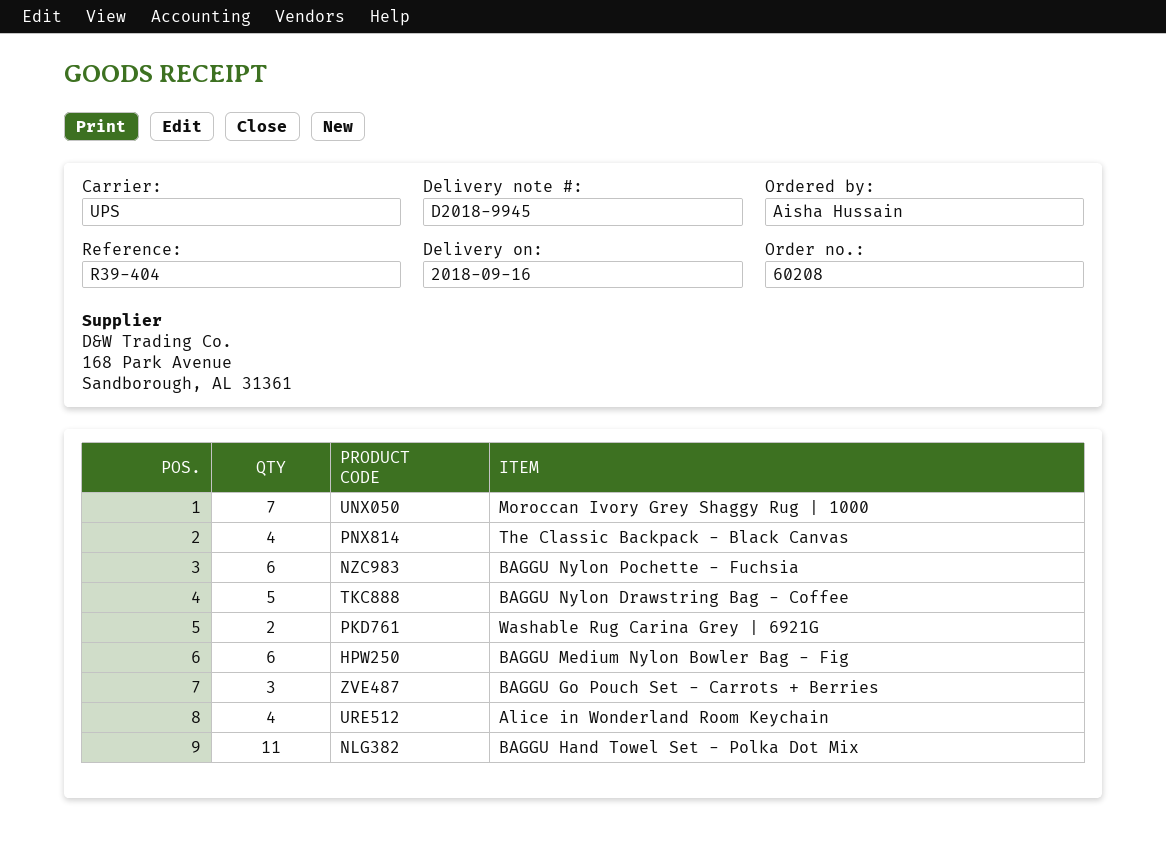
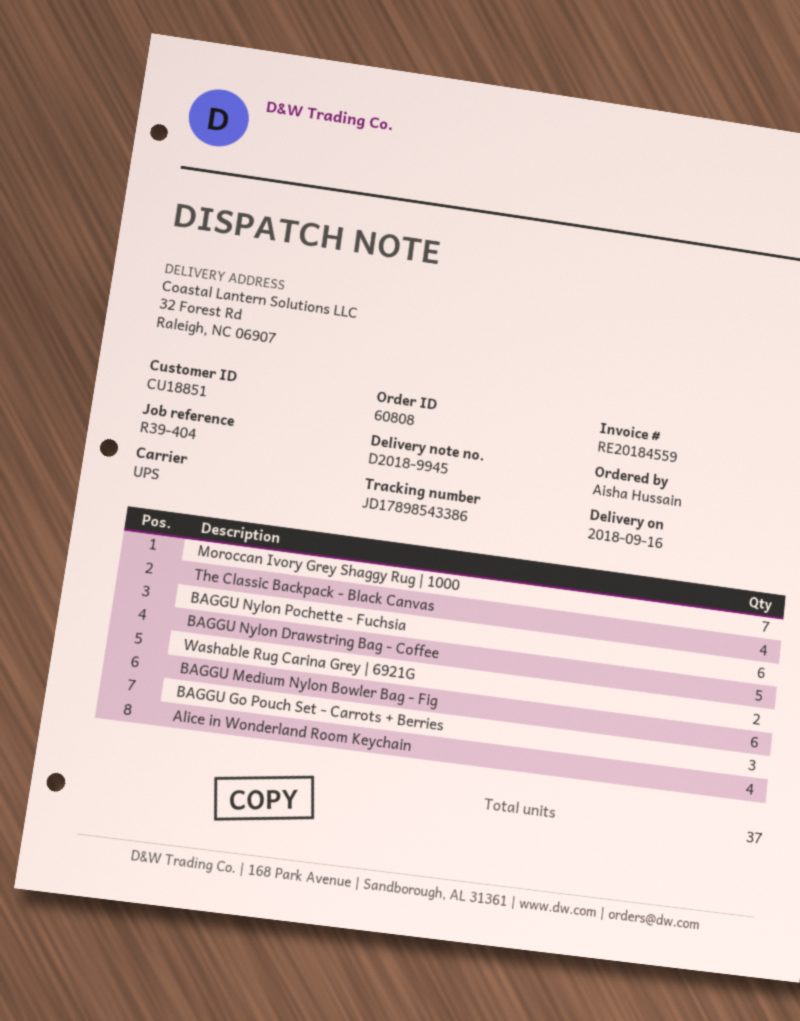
order number: 60208 -> 60808
BAGGU Hand Towel Set - Polka Dot Mix: 11 -> none

